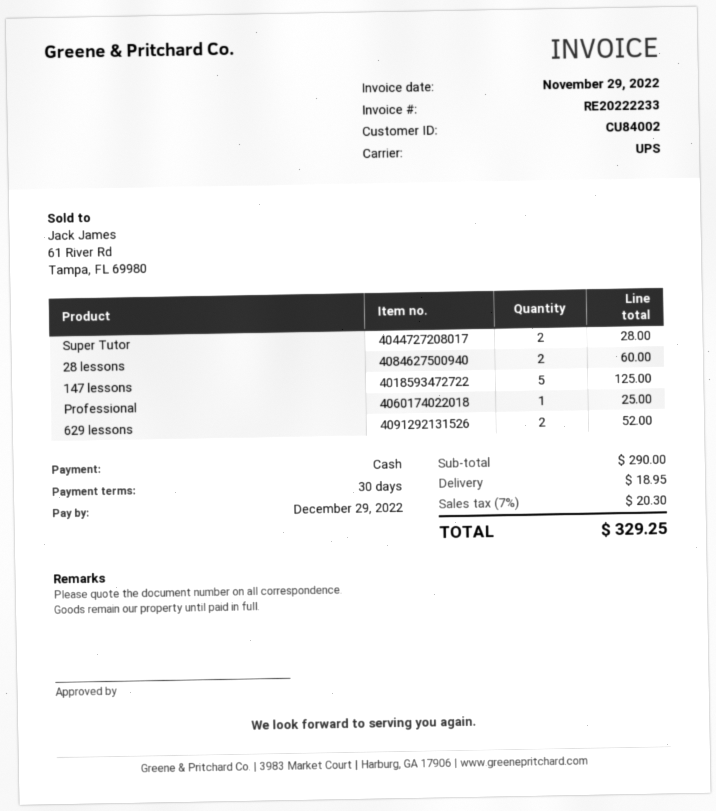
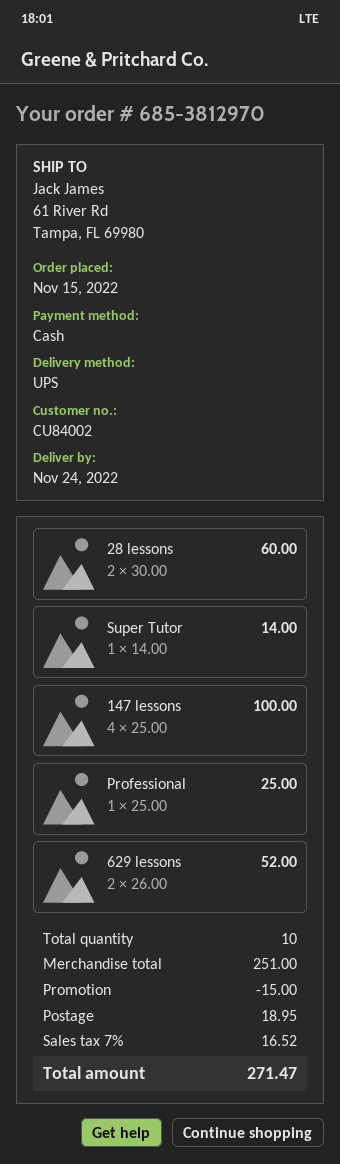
Super Tutor: 2 for 28.00 -> 1 for 14.00
147 lessons: 5 for 125.00 -> 4 for 100.00
subtotal: 290.00 -> 251.00
discount: none -> 15.00
tax: 7% = 20.30 -> 7% = 16.52
total: 329.25 -> 271.47

